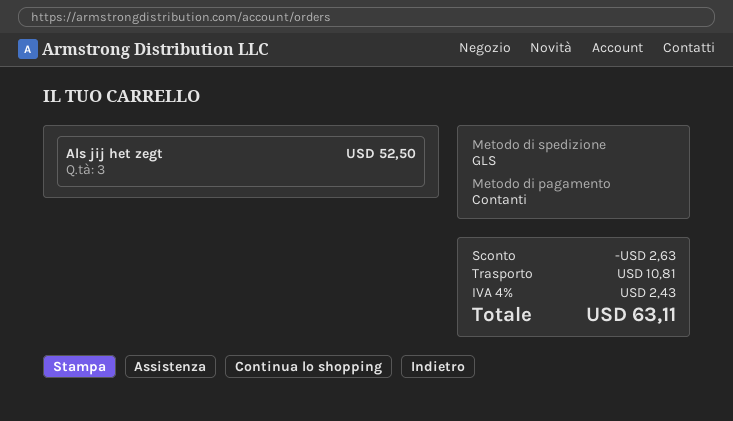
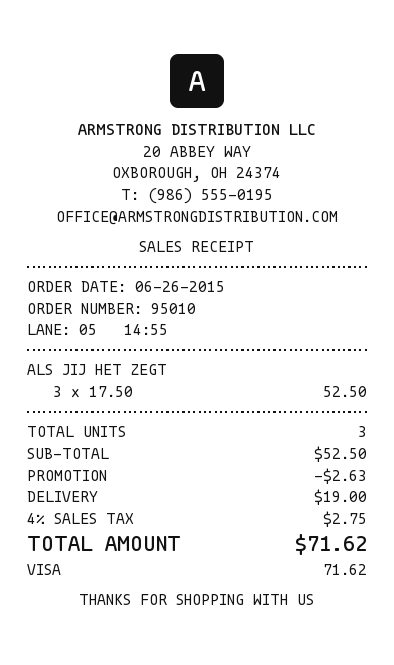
payment method: cash -> Visa
shipping: 10.81 -> 19.00
tax: 4% = 2.43 -> 4% = 2.75
total: 63.11 -> 71.62

